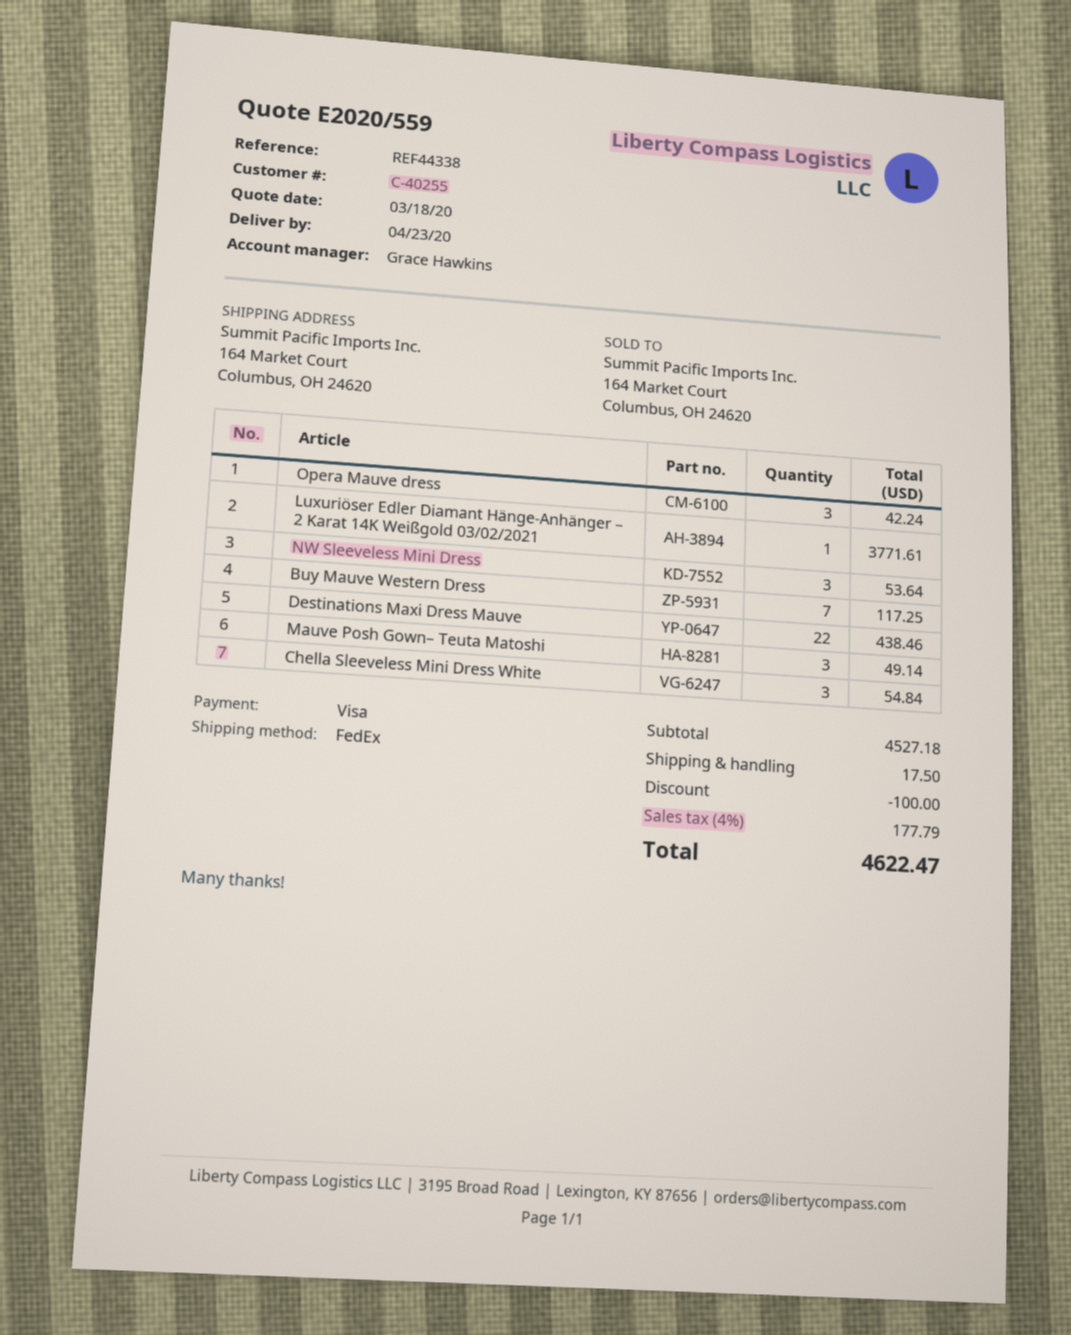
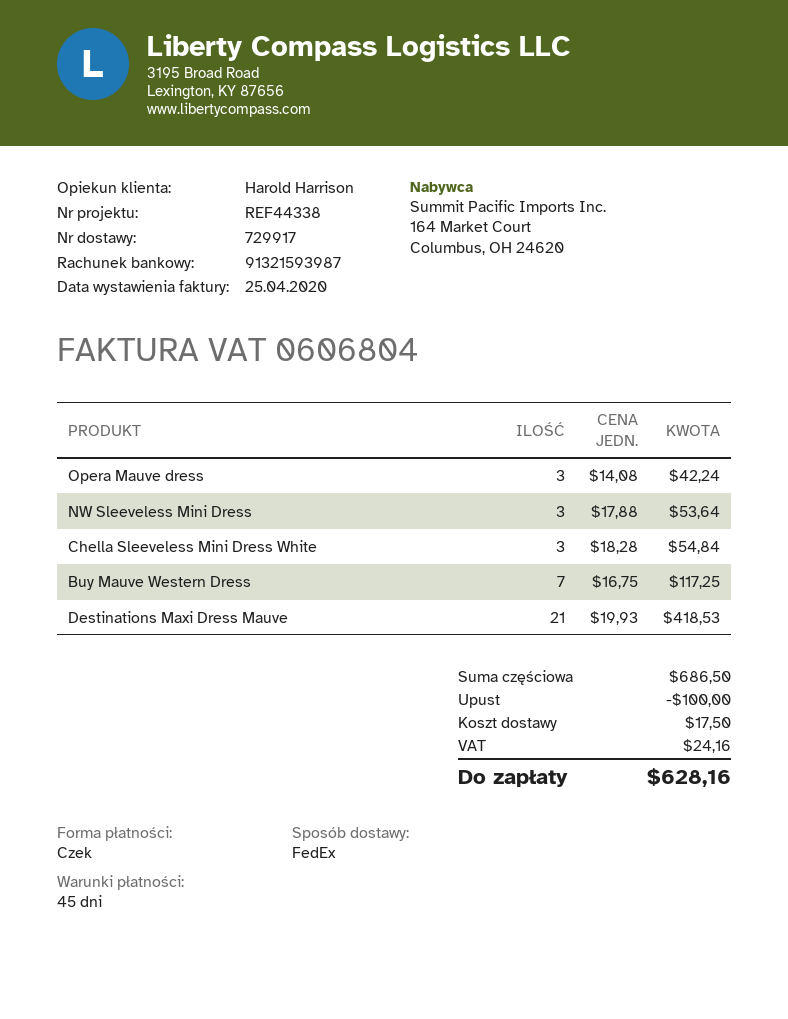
sales rep: Grace Hawkins -> Harold Harrison
payment method: Visa -> cheque
Luxuriöser Edler Diamant Hänge-Anhänger – 2 Karat 14K Weißgold 03/02/2021: 1 for 3771.61 -> none
Destinations Maxi Dress Mauve: 22 for 438.46 -> 21 for 418.53
Mauve Posh Gown– Teuta Matoshi: 3 for 49.14 -> none
subtotal: 4527.18 -> 686.50
tax: 177.79 -> 24.16
total: 4622.47 -> 628.16

